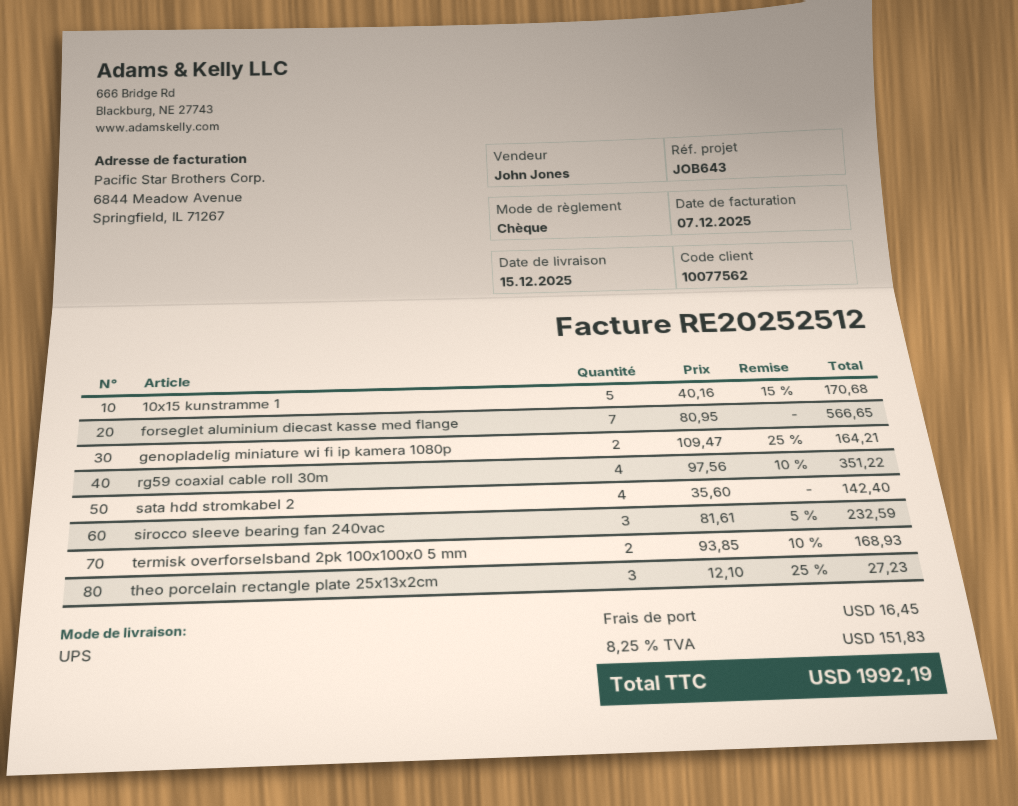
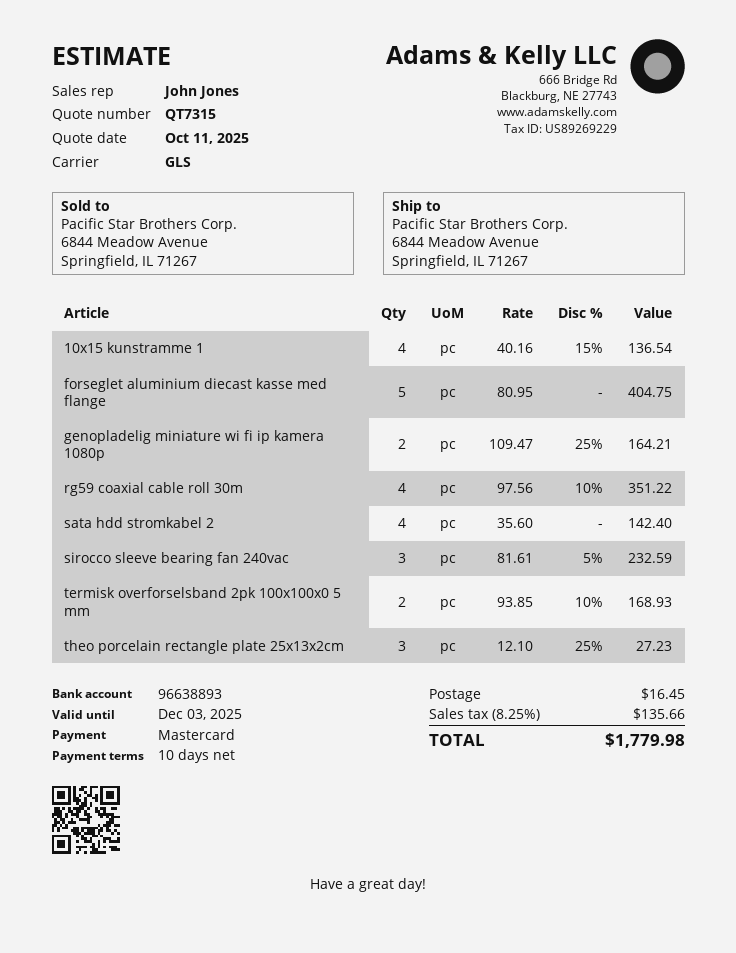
payment method: cheque -> Mastercard
shipping method: UPS -> GLS
10x15 kunstramme 1: 5 x 40.16 - 15% = 170.68 -> 4 x 40.16 - 15% = 136.54
forseglet aluminium diecast kasse med flange: 7 x 80.95 = 566.65 -> 5 x 80.95 = 404.75
tax: 8.25% = 151.83 -> 8.25% = 135.66
total: 1992.19 -> 1779.98

